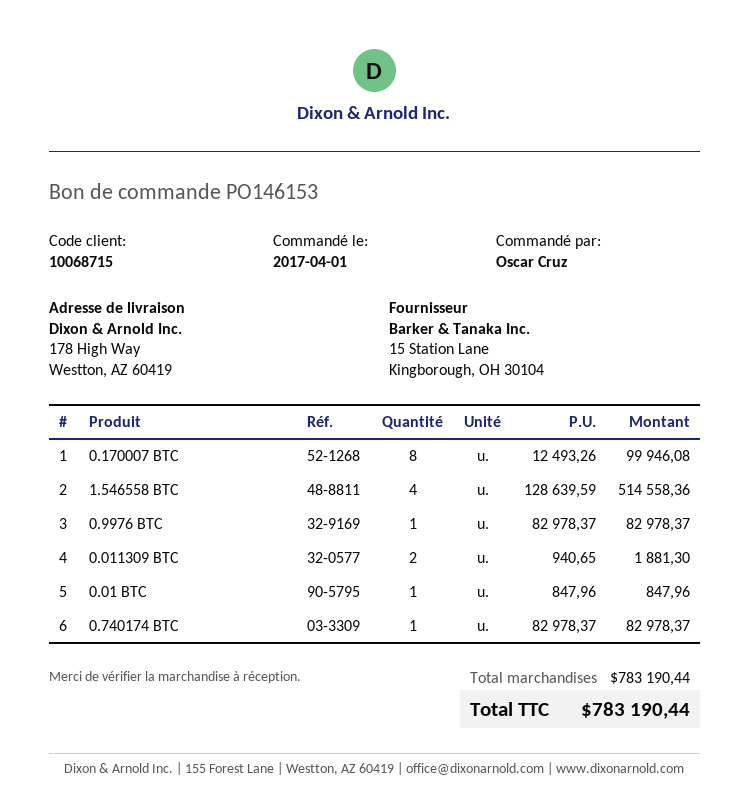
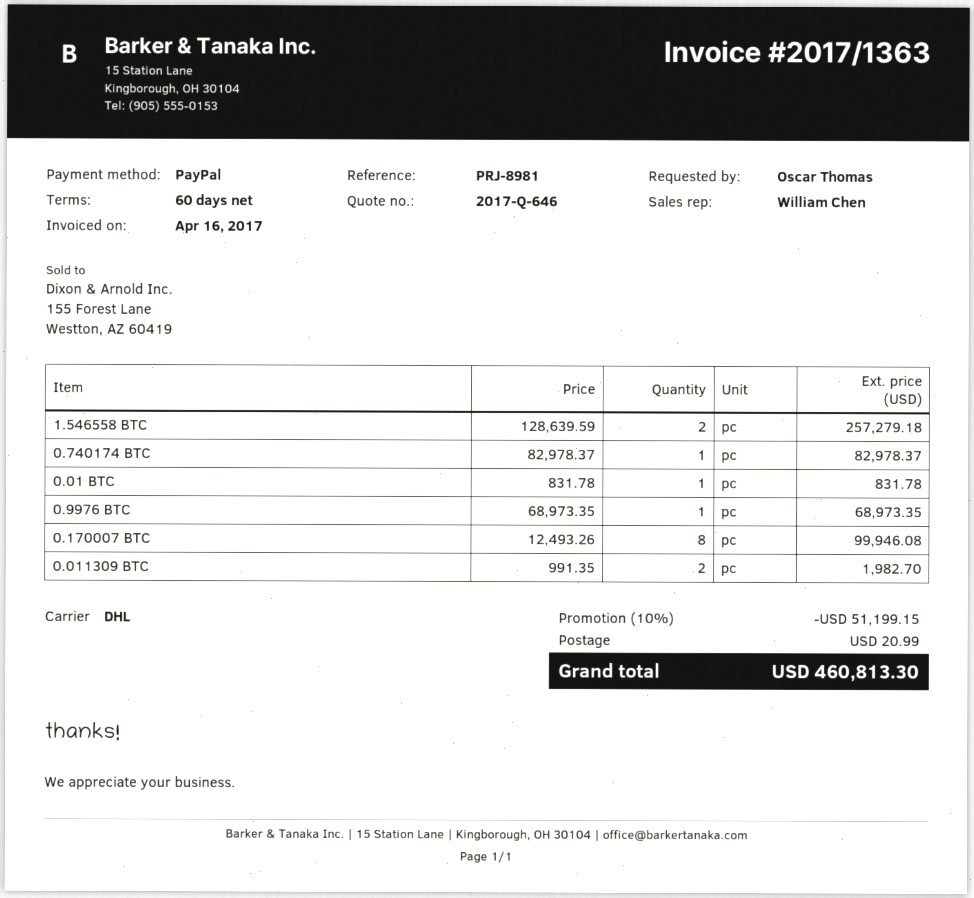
ordered by: Oscar Cruz -> Oscar Thomas
1.546558 BTC: 4 x 128639.59 = 514558.36 -> 2 x 128639.59 = 257279.18
0.9976 BTC: 1 x 82978.37 = 82978.37 -> 1 x 68973.35 = 68973.35
0.011309 BTC: 2 x 940.65 = 1881.30 -> 2 x 991.35 = 1982.70
0.01 BTC: 1 x 847.96 = 847.96 -> 1 x 831.78 = 831.78
discount: none -> 10% = 51199.15
shipping: none -> 20.99
total: 783190.44 -> 460813.30

